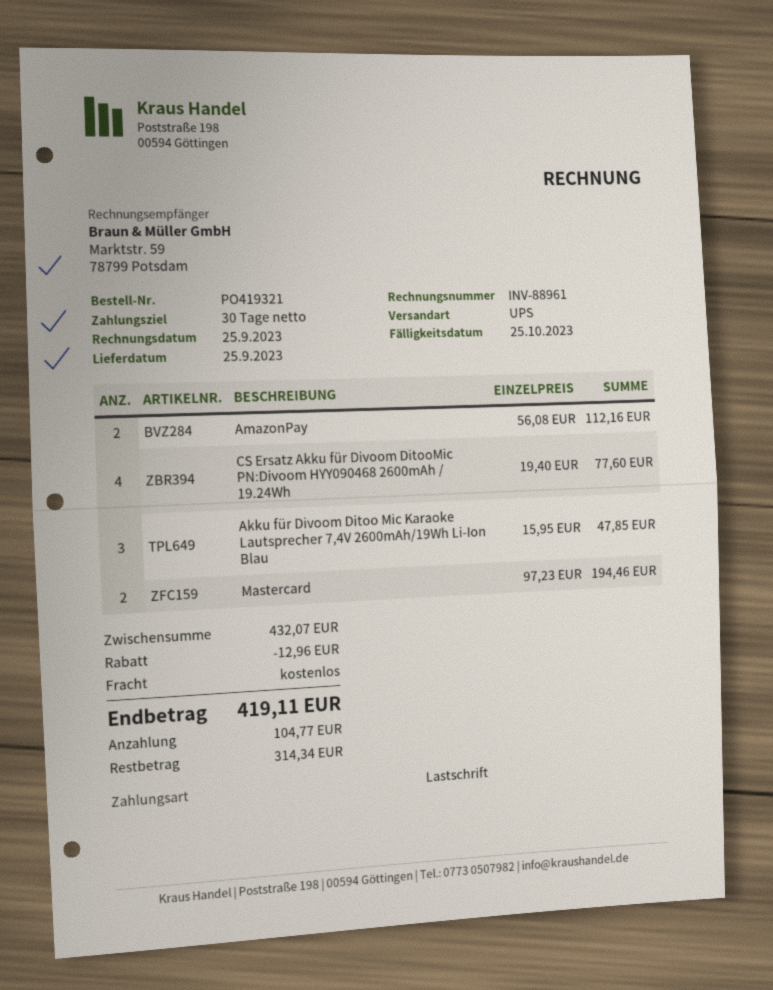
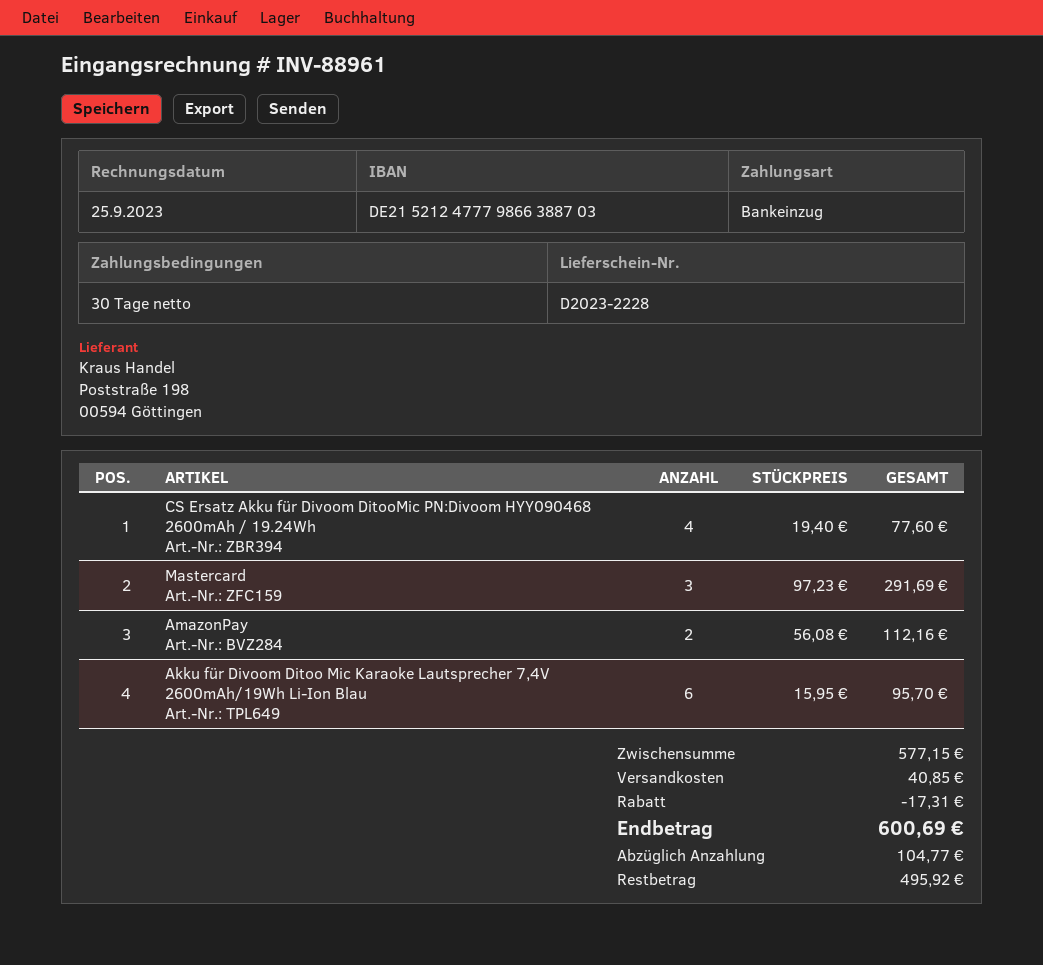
Akku für Divoom Ditoo Mic Karaoke Lautsprecher 7,4V 2600mAh/19Wh Li-Ion Blau: 3 x 15.95 = 47.85 -> 6 x 15.95 = 95.70
Mastercard: 2 x 97.23 = 194.46 -> 3 x 97.23 = 291.69
subtotal: 432.07 -> 577.15
discount: 12.96 -> 17.31
shipping: 0.00 -> 40.85
total: 419.11 -> 600.69
balance: 314.34 -> 495.92

